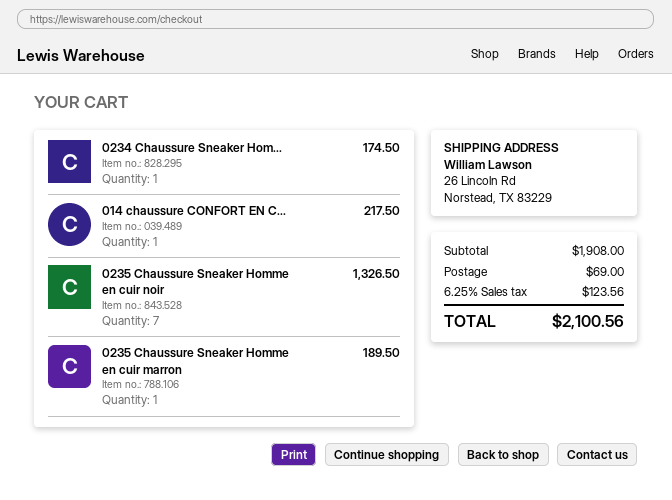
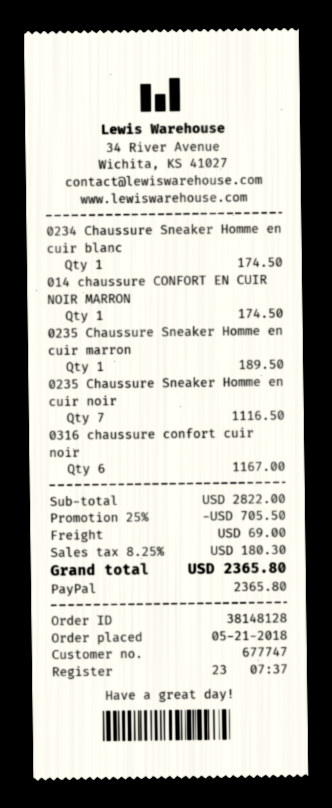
014 chaussure CONFORT EN C...: 1 for 217.50 -> 1 for 174.50
0235 Chaussure Sneaker Homme en cuir noir: 7 for 1326.50 -> 7 for 1116.50
0316 chaussure confort cuir noir: none -> 6 for 1167.00
subtotal: 1908.00 -> 2822.00
discount: none -> 25% = 705.50
tax: 6.25% = 123.56 -> 8.25% = 180.30
total: 2100.56 -> 2365.80

